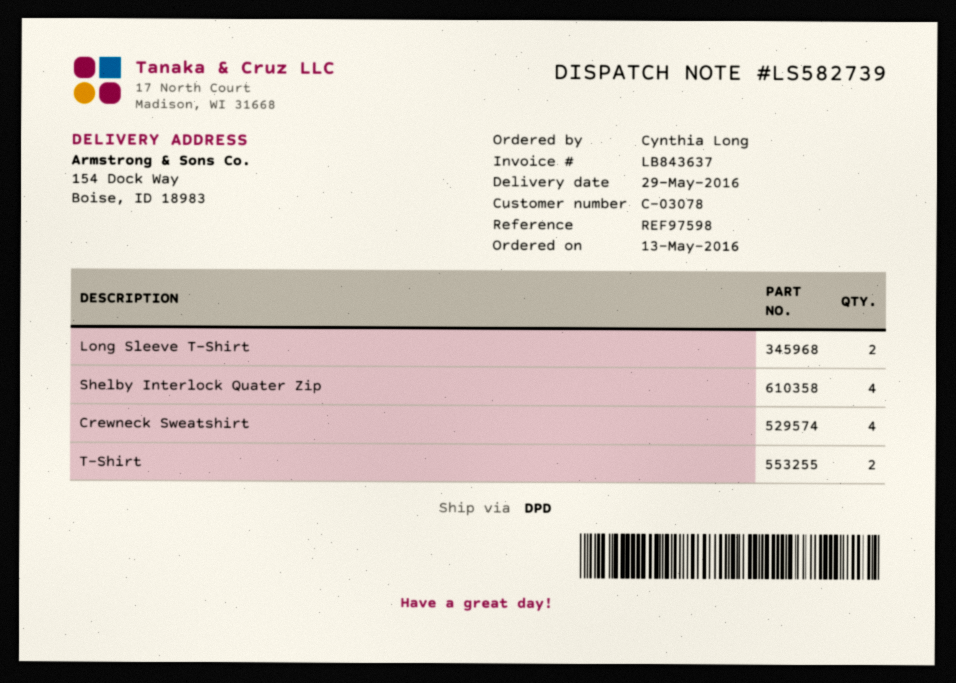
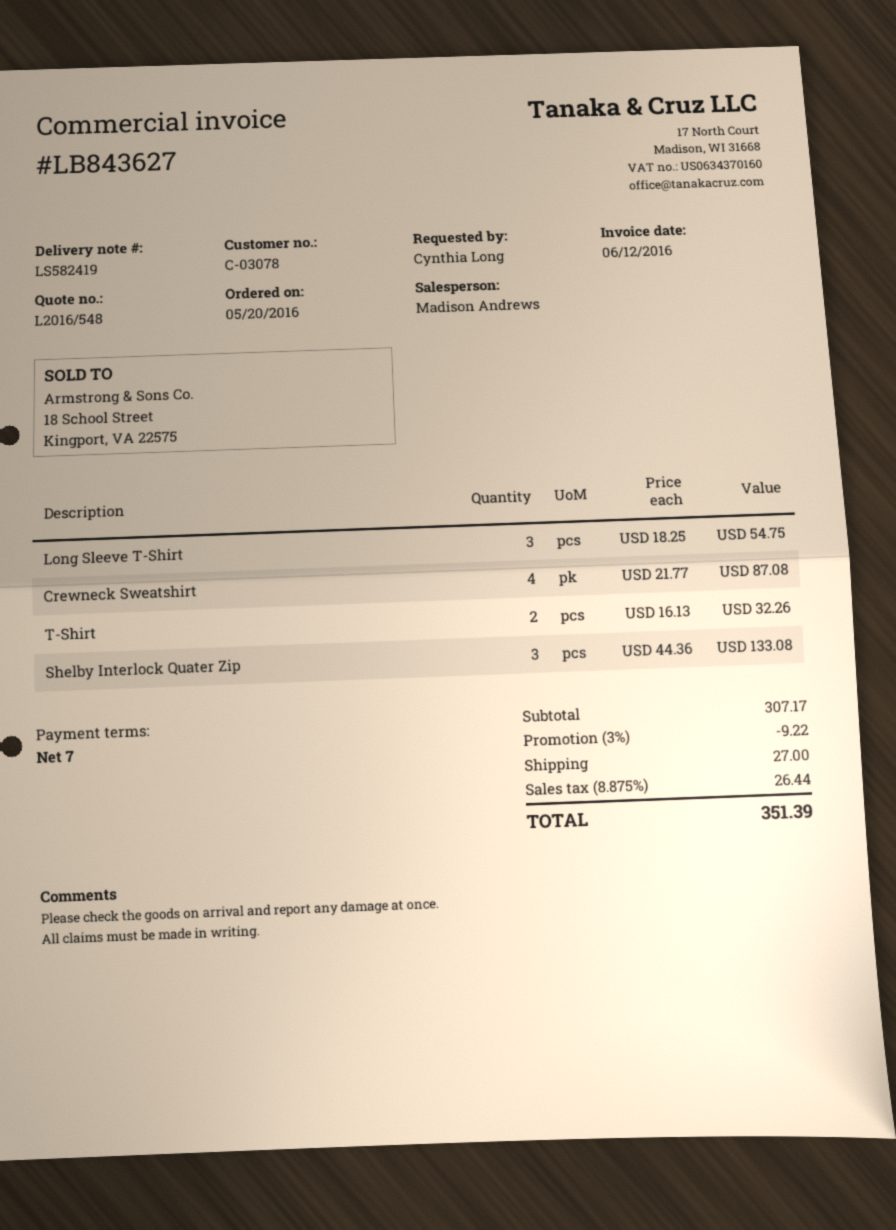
order date: 2016-05-13 -> 2016-05-20
delivery note number: LS582739 -> LS582419
invoice number: LB843637 -> LB843627
Long Sleeve T-Shirt: 2 -> 3
Shelby Interlock Quater Zip: 4 -> 3

